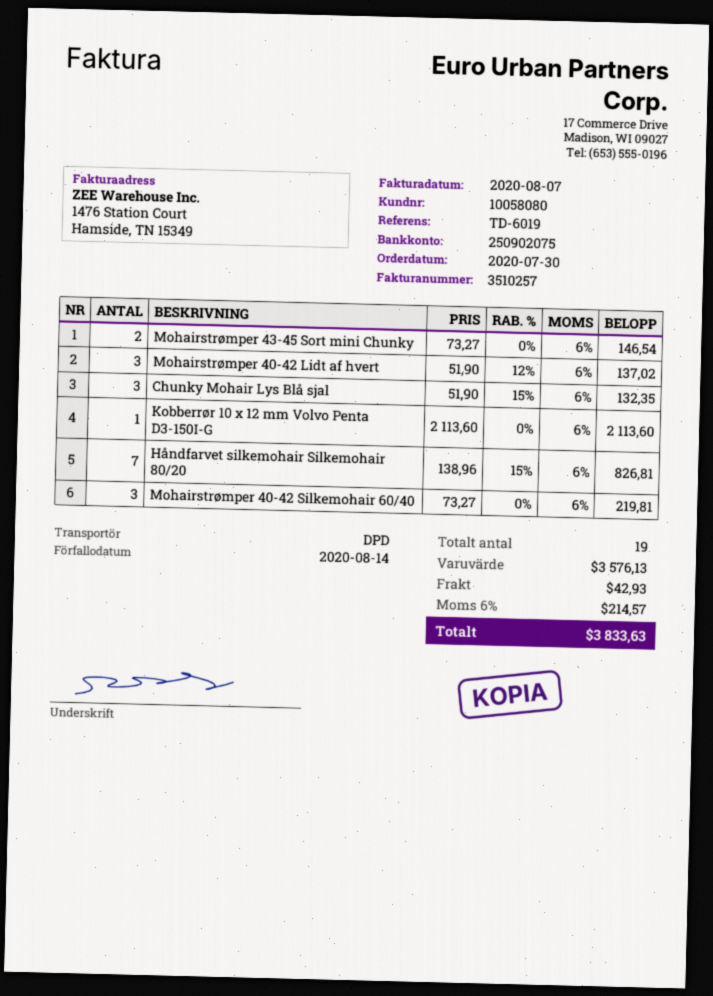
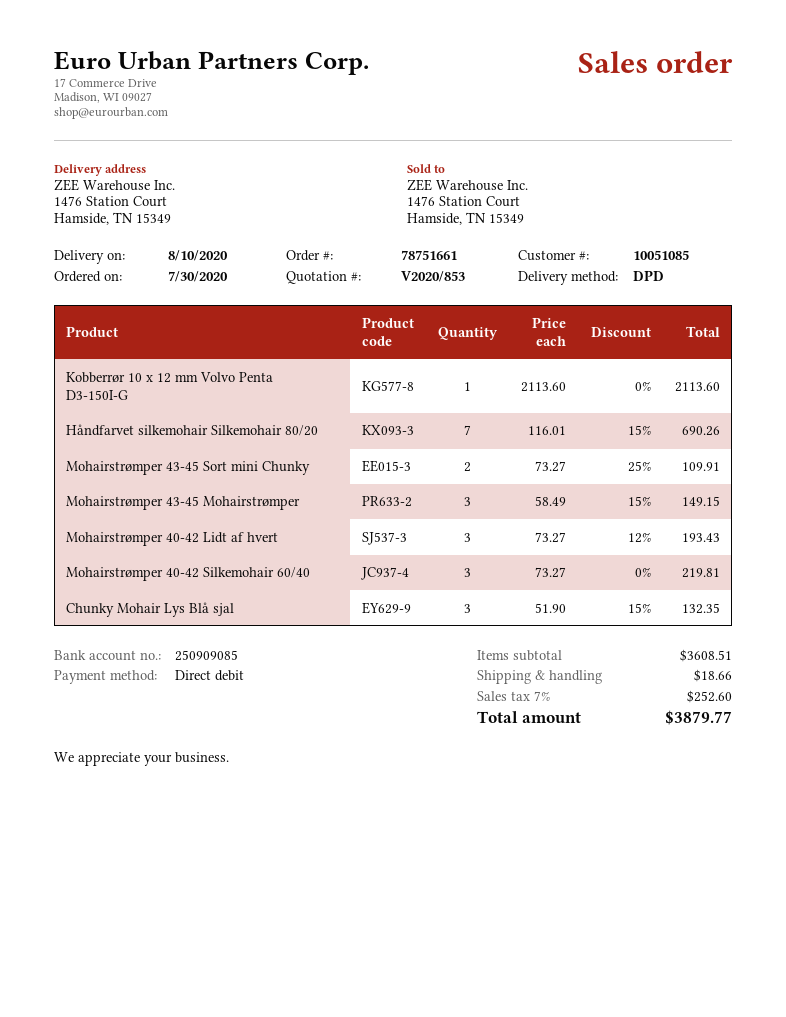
customer number: 10058080 -> 10051085
bank account: 250902075 -> 250909085
Mohairstrømper 43-45 Sort mini Chunky: 2 x 73.27 = 146.54 -> 2 x 73.27 - 25% = 109.91
Mohairstrømper 40-42 Lidt af hvert: 3 x 51.90 - 12% = 137.02 -> 3 x 73.27 - 12% = 193.43
Håndfarvet silkemohair Silkemohair 80/20: 7 x 138.96 - 15% = 826.81 -> 7 x 116.01 - 15% = 690.26
Mohairstrømper 43-45 Mohairstrømper: none -> 3 x 58.49 - 15% = 149.15
subtotal: 3576.13 -> 3608.51
shipping: 42.93 -> 18.66
tax: 6% = 214.57 -> 7% = 252.60
total: 3833.63 -> 3879.77

